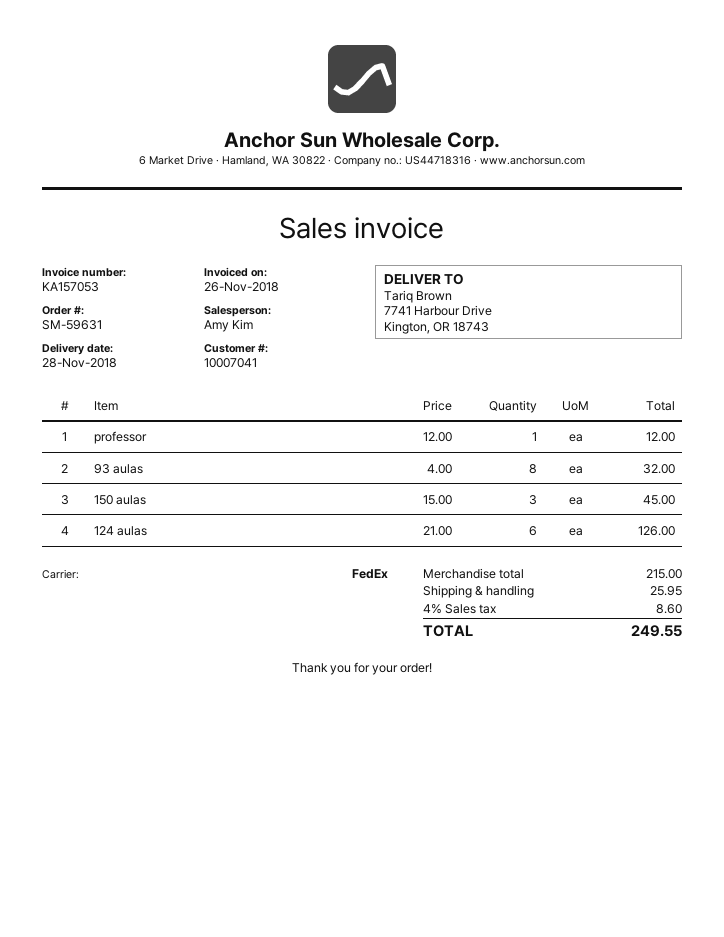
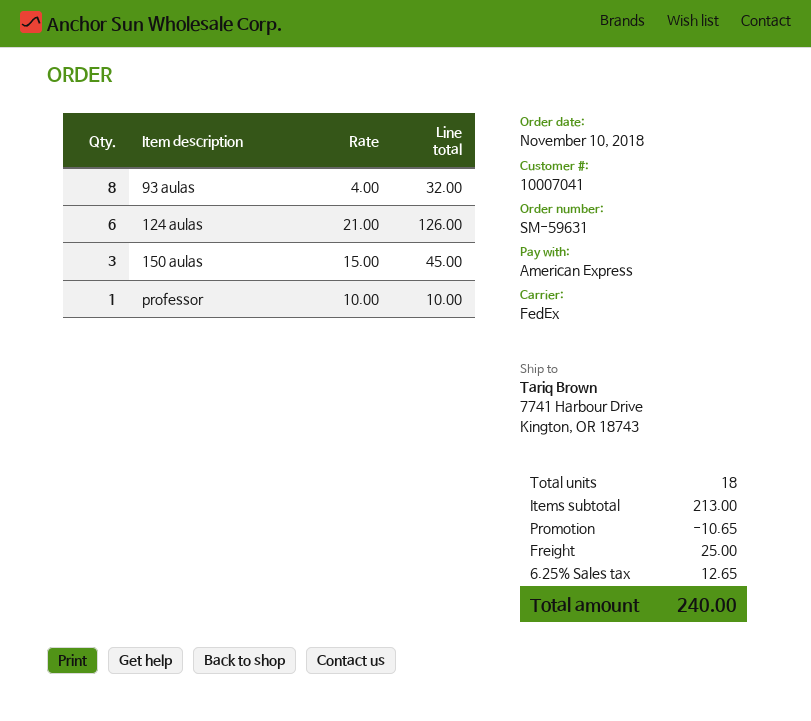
professor: 1 x 12.00 = 12.00 -> 1 x 10.00 = 10.00
subtotal: 215.00 -> 213.00
discount: none -> 10.65
shipping: 25.95 -> 25.00
tax: 4% = 8.60 -> 6.25% = 12.65
total: 249.55 -> 240.00

